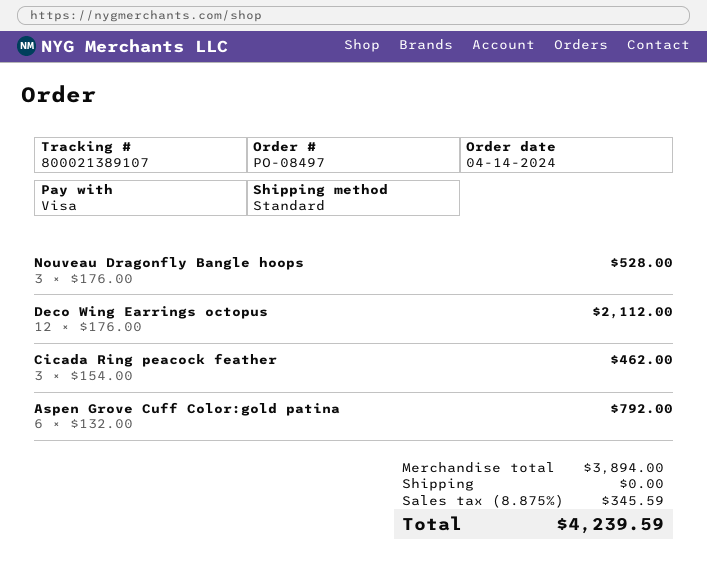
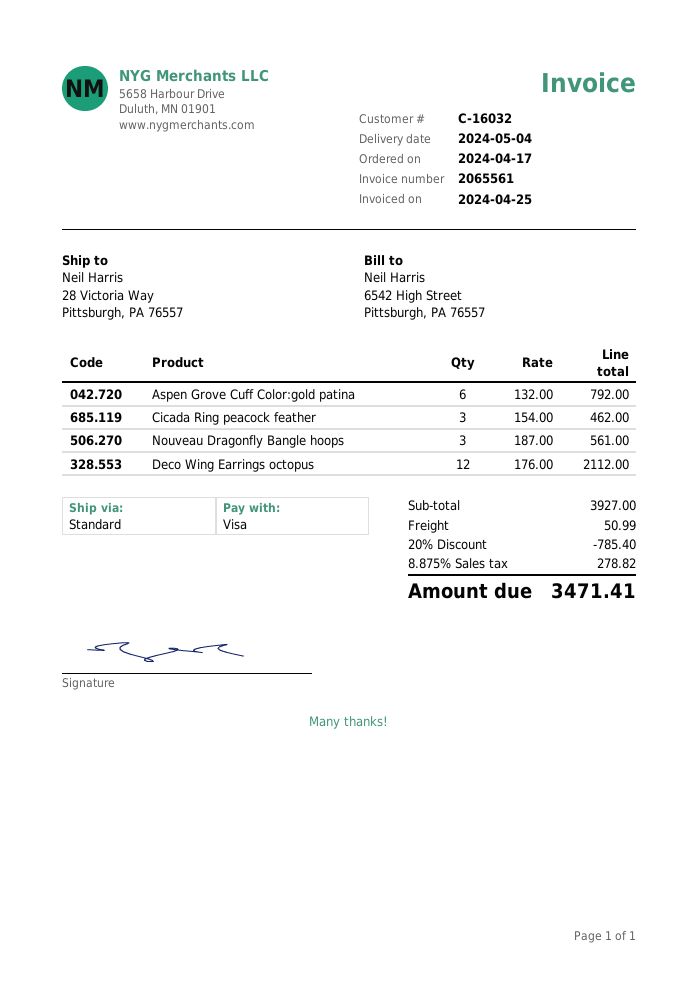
order date: 2024-04-14 -> 2024-04-17
Nouveau Dragonfly Bangle hoops: 3 x 176.00 = 528.00 -> 3 x 187.00 = 561.00
subtotal: 3894.00 -> 3927.00
discount: none -> 20% = 785.40
shipping: 0.00 -> 50.99
tax: 8.875% = 345.59 -> 8.875% = 278.82
total: 4239.59 -> 3471.41

